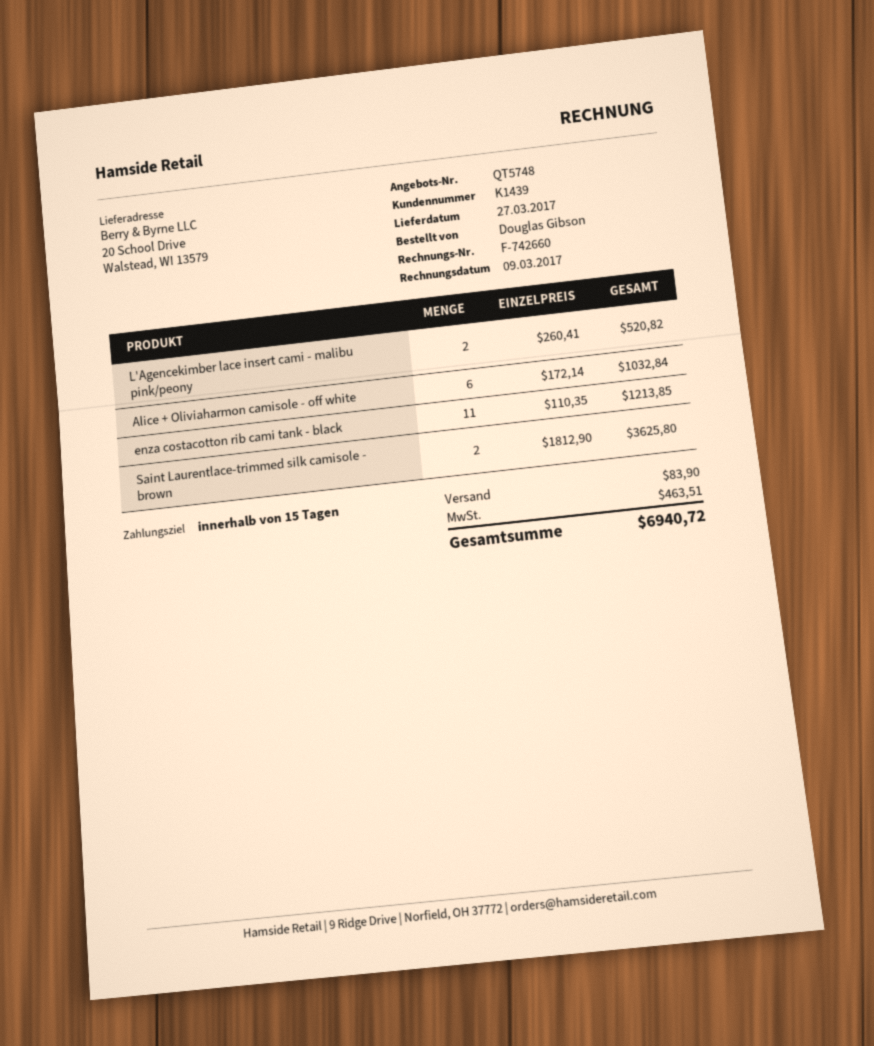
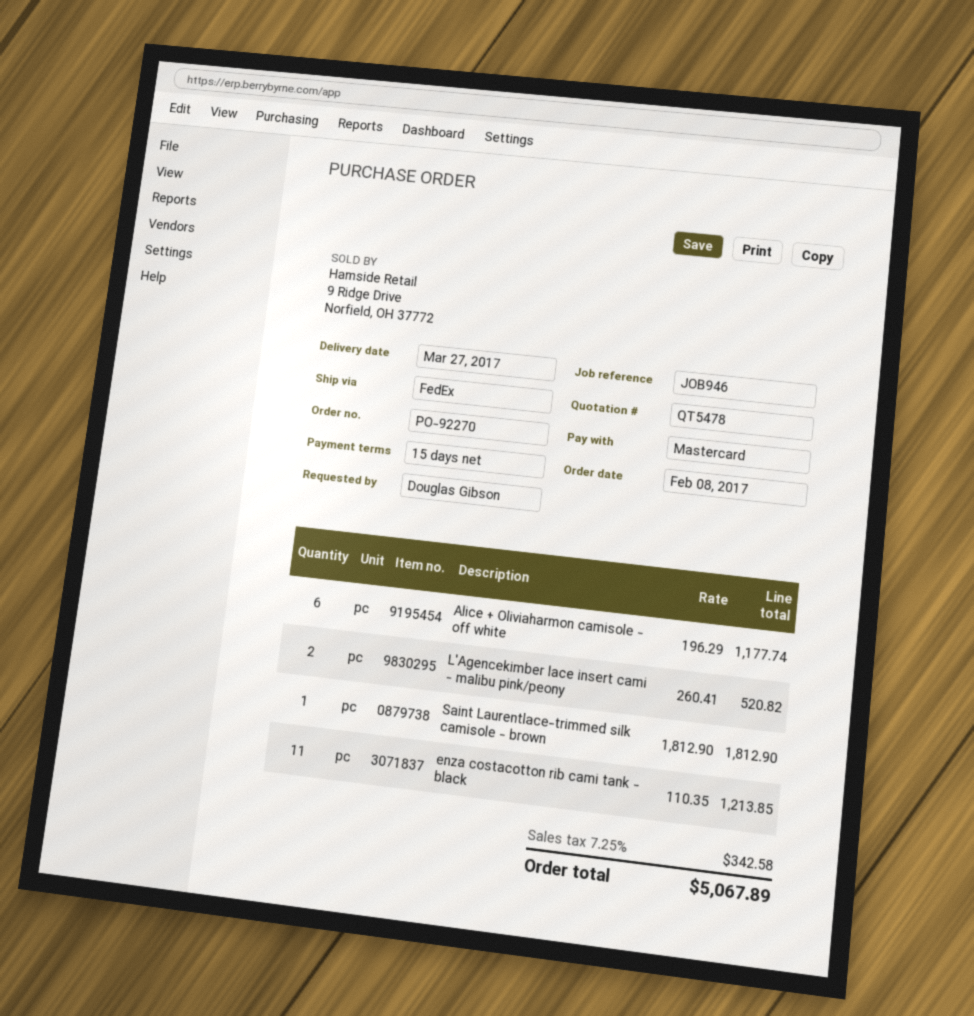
quote number: QT5748 -> QT5478
Alice + Oliviaharmon camisole - off white: 6 x 172.14 = 1032.84 -> 6 x 196.29 = 1177.74
Saint Laurentlace-trimmed silk camisole - brown: 2 x 1812.90 = 3625.80 -> 1 x 1812.90 = 1812.90
shipping: 83.90 -> none
tax: 463.51 -> 342.58
total: 6940.72 -> 5067.89

